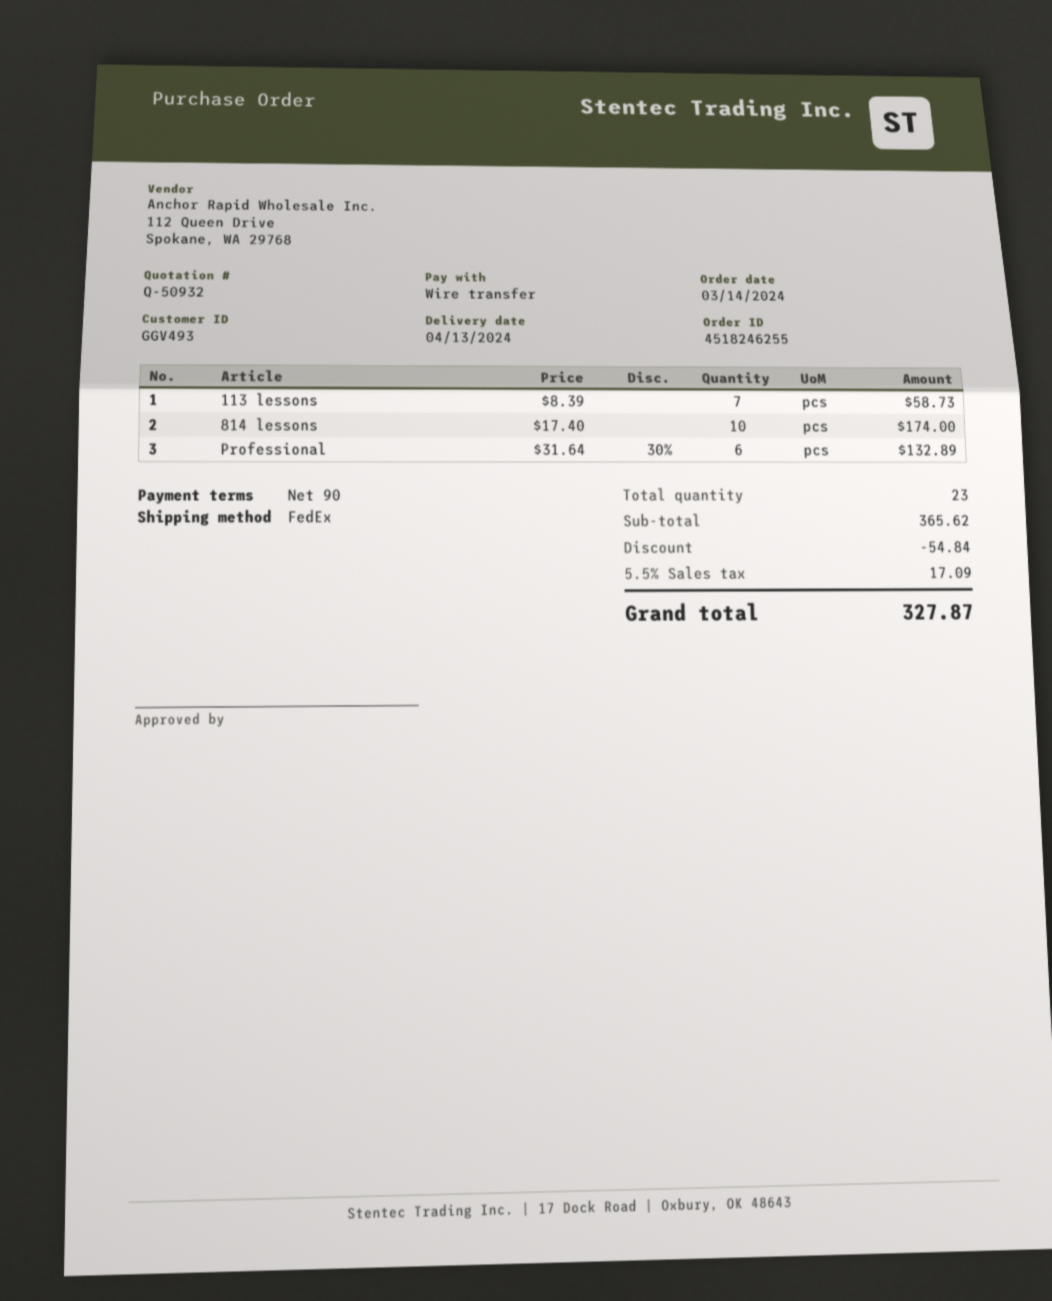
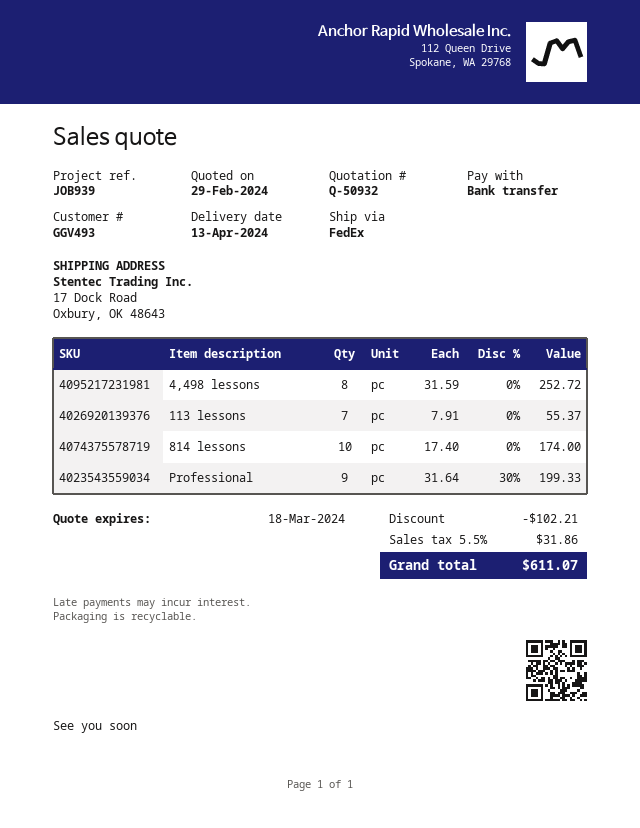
113 lessons: 7 x 8.39 = 58.73 -> 7 x 7.91 = 55.37
Professional: 6 x 31.64 - 30% = 132.89 -> 9 x 31.64 - 30% = 199.33
4,498 lessons: none -> 8 x 31.59 = 252.72
discount: 54.84 -> 102.21
tax: 5.5% = 17.09 -> 5.5% = 31.86
total: 327.87 -> 611.07

